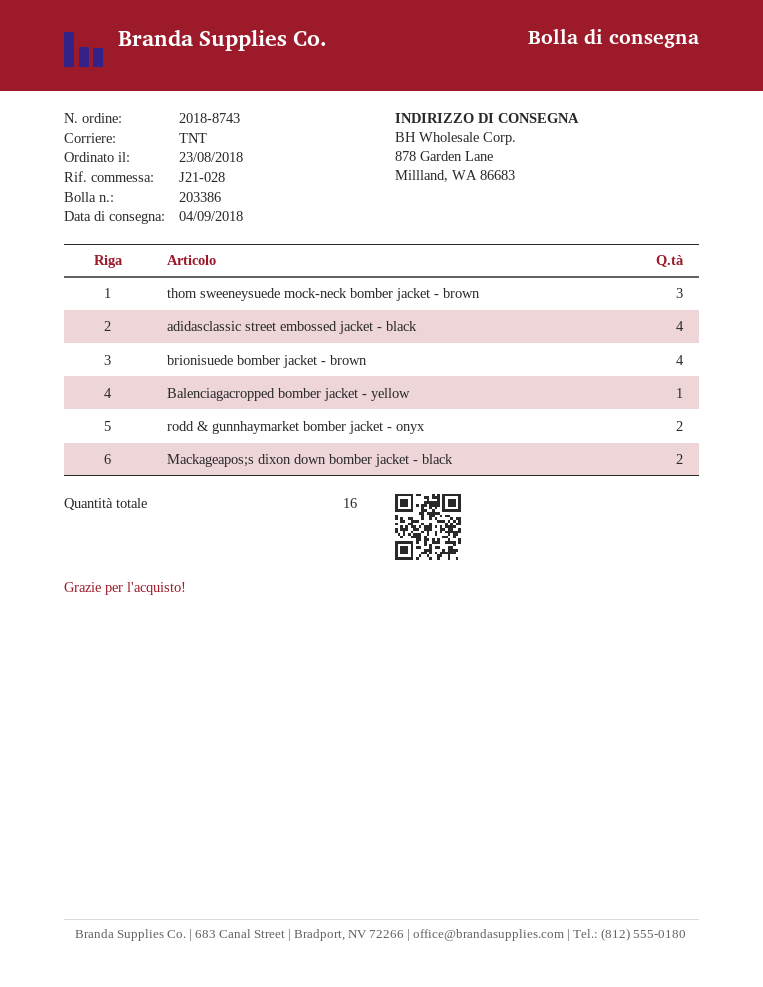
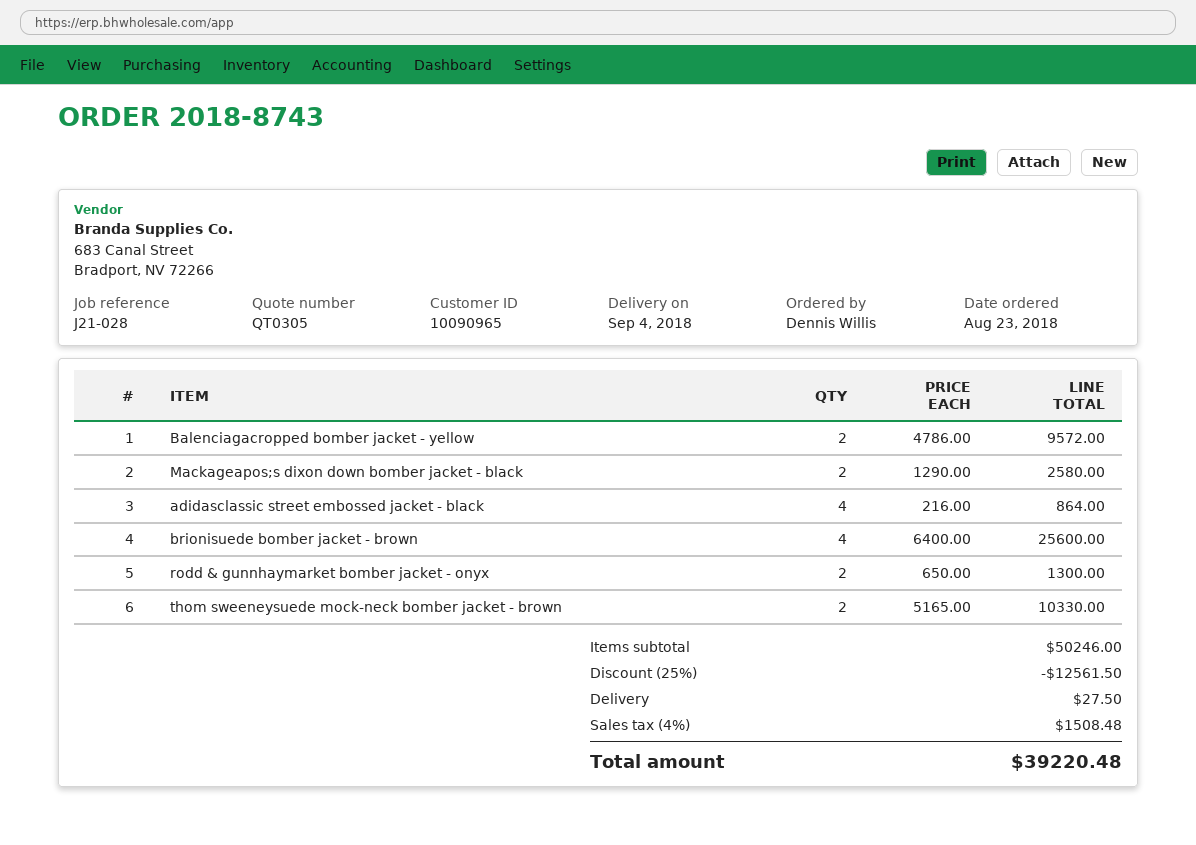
thom sweeneysuede mock-neck bomber jacket - brown: 3 -> 2
Balenciagacropped bomber jacket - yellow: 1 -> 2

